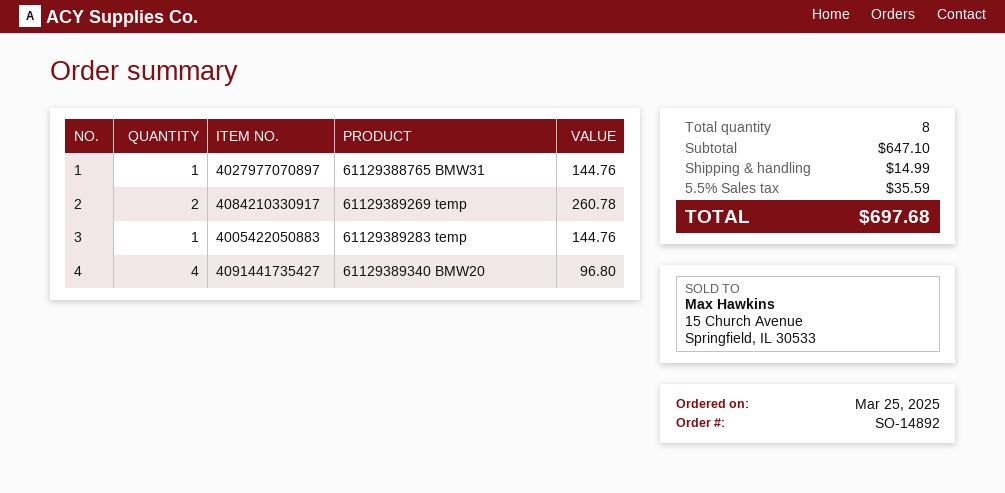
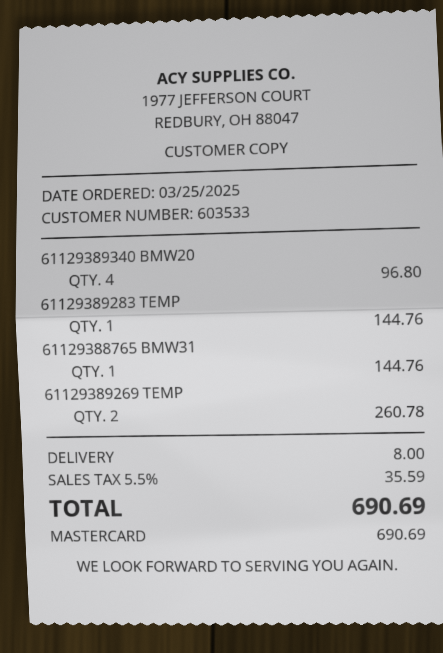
shipping: 14.99 -> 8.00
total: 697.68 -> 690.69

